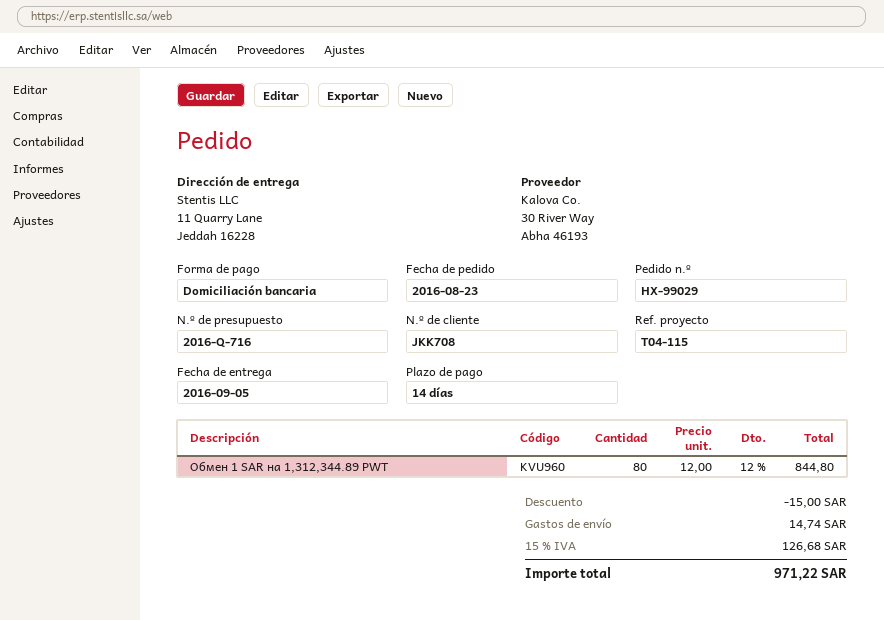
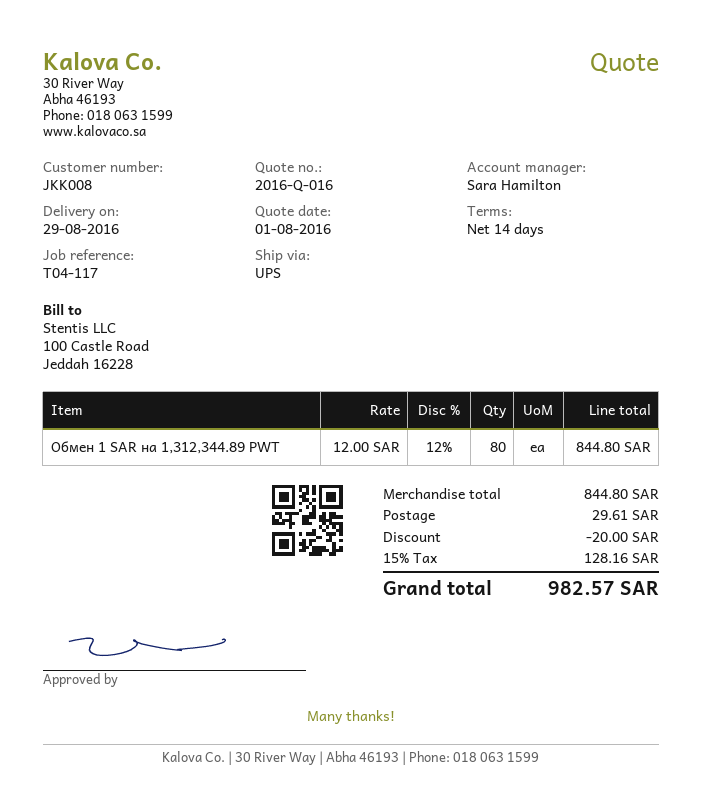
quote number: 2016-Q-716 -> 2016-Q-016
delivery date: 2016-09-05 -> 2016-08-29
customer number: JKK708 -> JKK008
reference: T04-115 -> T04-117
discount: 15.00 -> 20.00
shipping: 14.74 -> 29.61
tax: 15% = 126.68 -> 15% = 128.16
total: 971.22 -> 982.57

